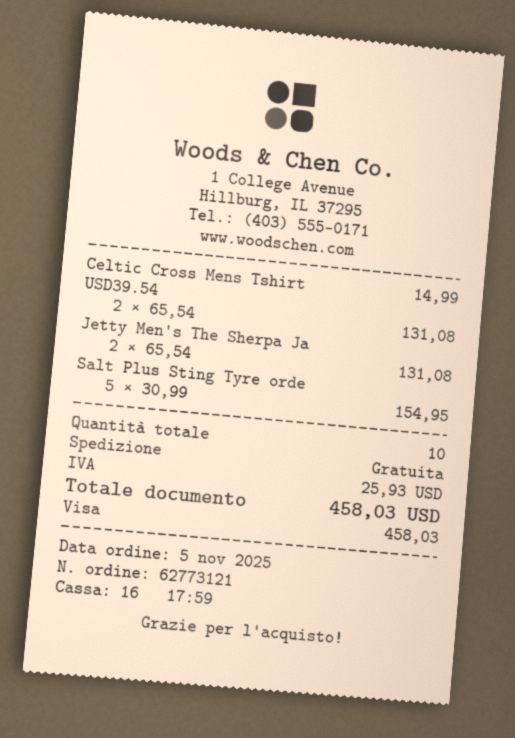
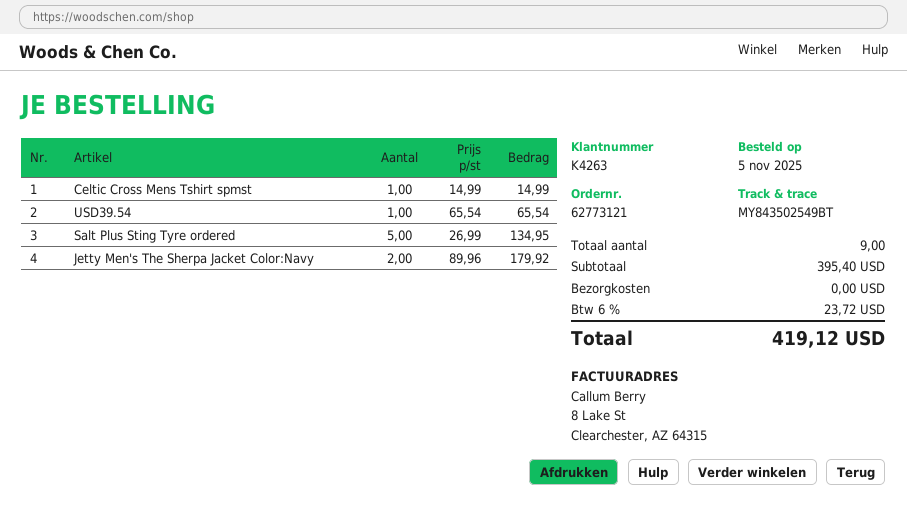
USD39.54: 2 x 65.54 = 131.08 -> 1 x 65.54 = 65.54
Jetty Men's The Sherpa Ja: 2 x 65.54 = 131.08 -> 2 x 89.96 = 179.92
Salt Plus Sting Tyre orde: 5 x 30.99 = 154.95 -> 5 x 26.99 = 134.95
total quantity: 10 -> 9
tax: 25.93 -> 23.72
total: 458.03 -> 419.12

